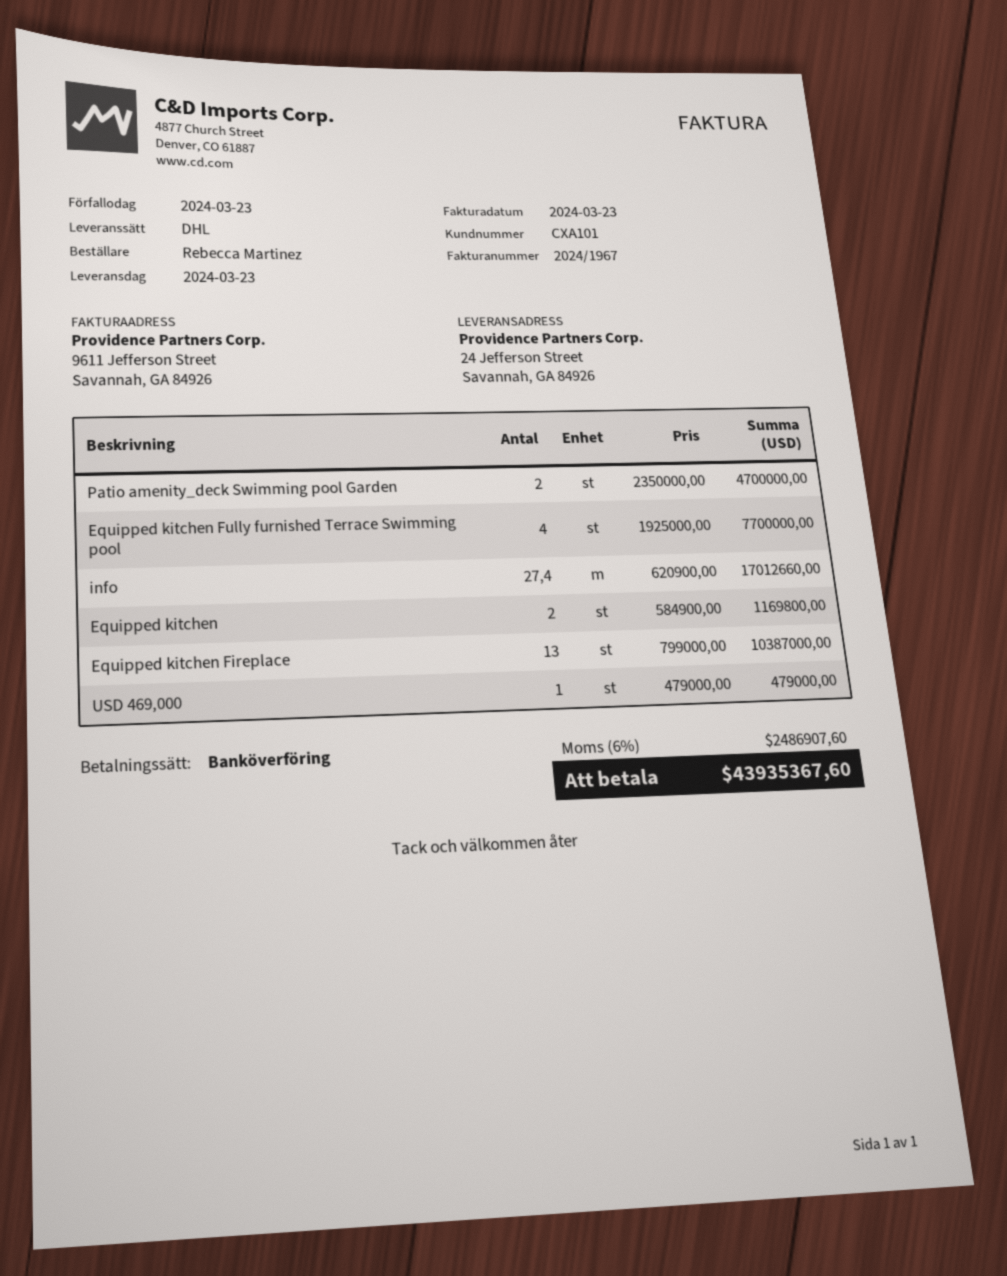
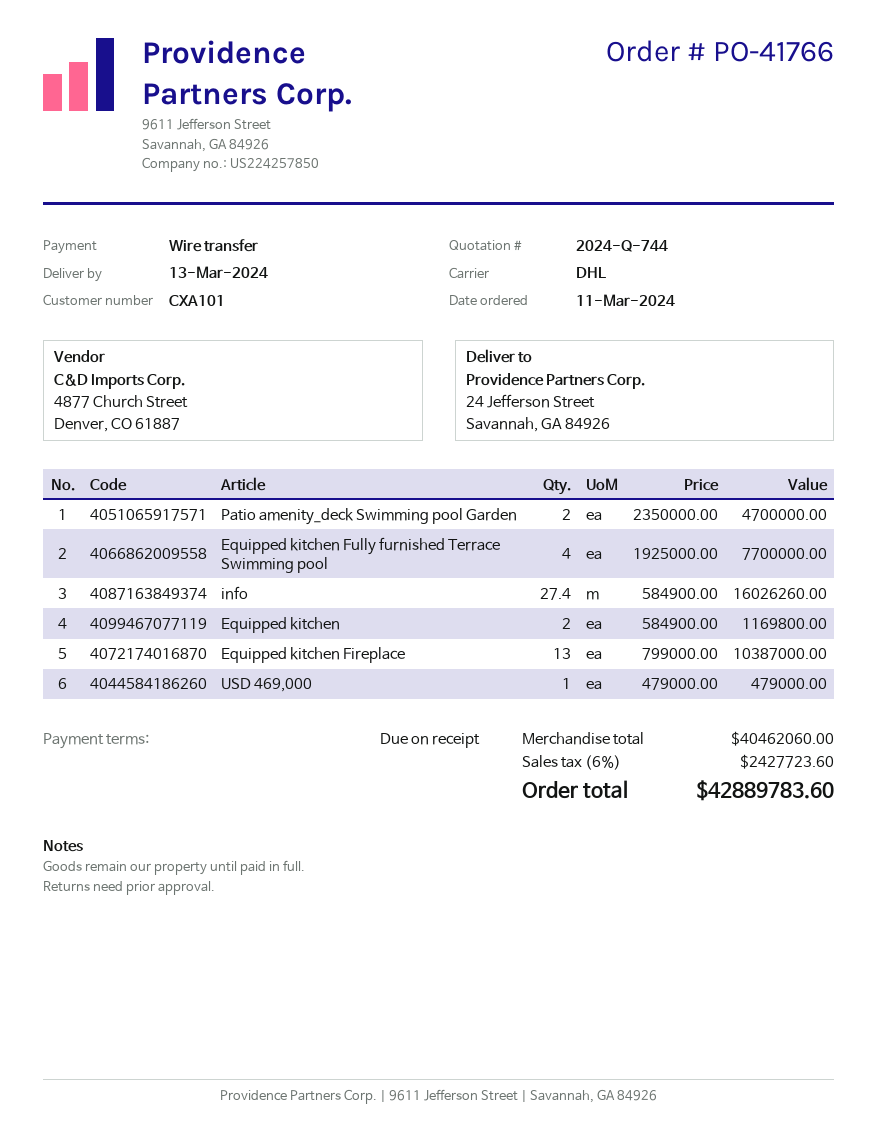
delivery date: 2024-03-23 -> 2024-03-13
info: 27.4 x 620900.00 = 17012660.00 -> 27.4 x 584900.00 = 16026260.00
tax: 6% = 2486907.60 -> 6% = 2427723.60
total: 43935367.60 -> 42889783.60

